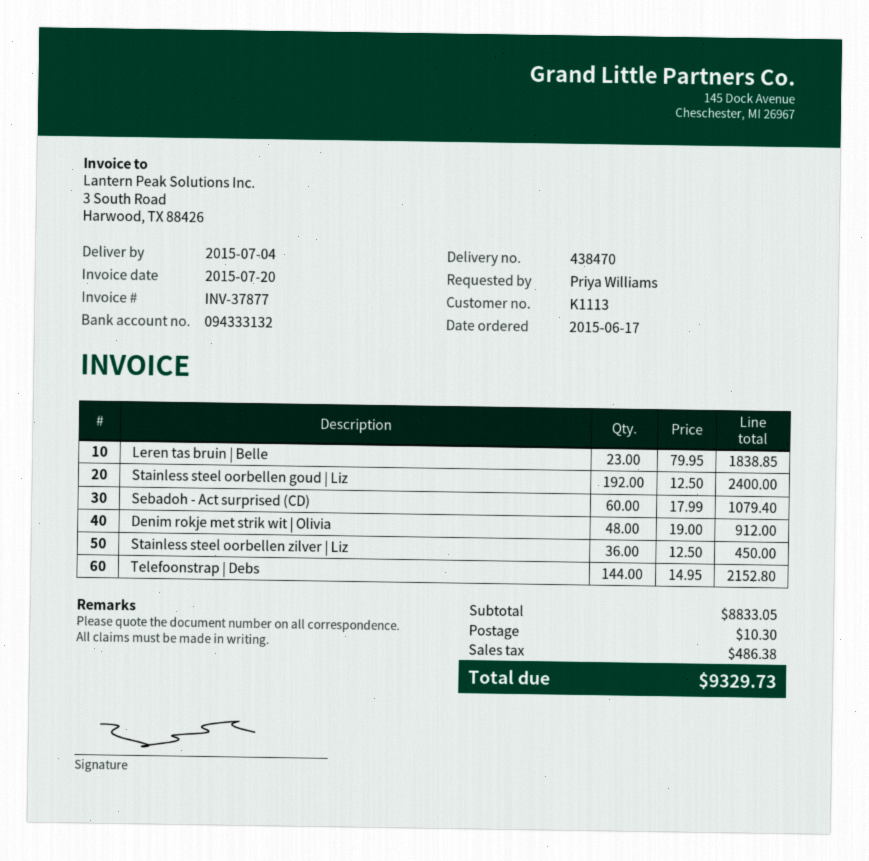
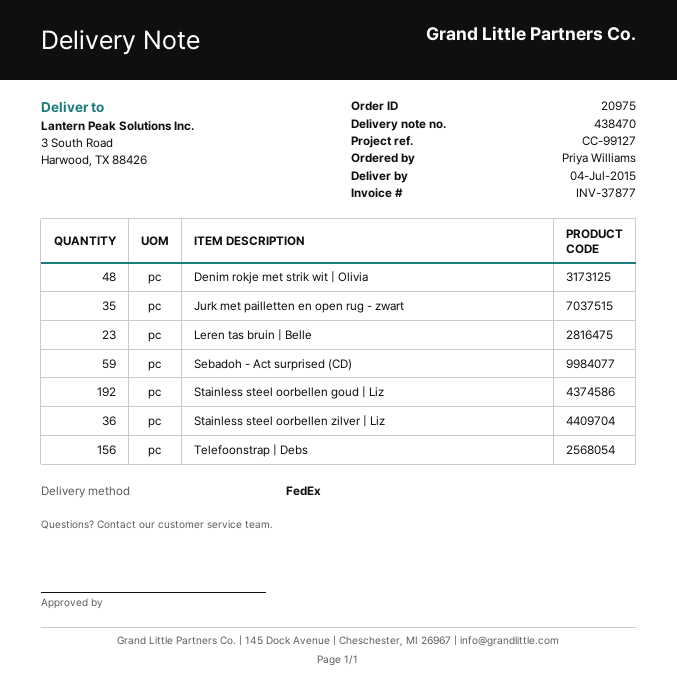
Sebadoh - Act surprised (CD): 60 -> 59
Telefoonstrap | Debs: 144 -> 156
Jurk met pailletten en open rug - zwart: none -> 35

